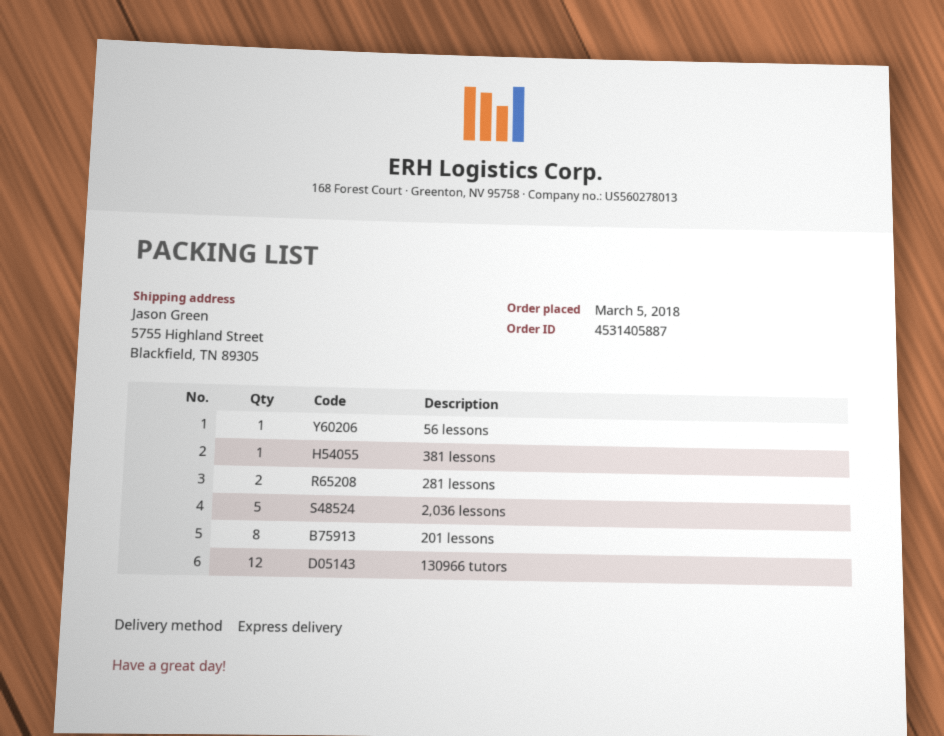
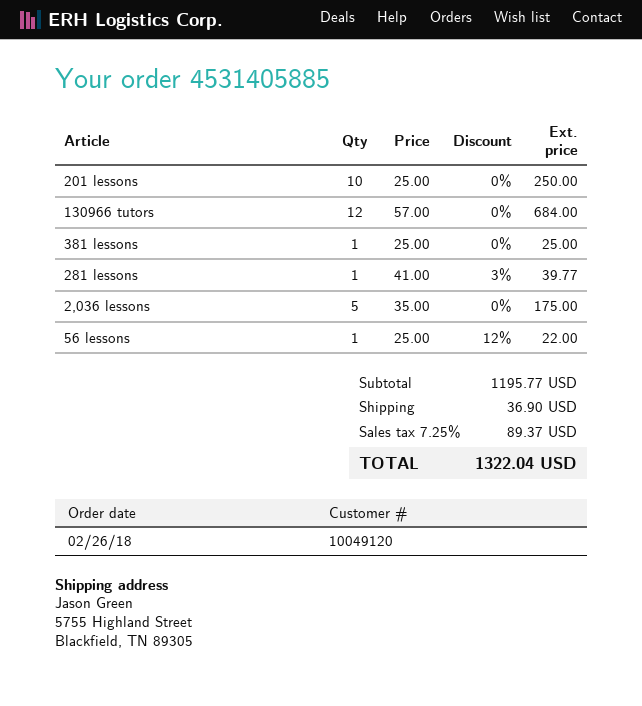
order number: 4531405887 -> 4531405885
order date: 2018-03-05 -> 2018-02-26
281 lessons: 2 -> 1
201 lessons: 8 -> 10

